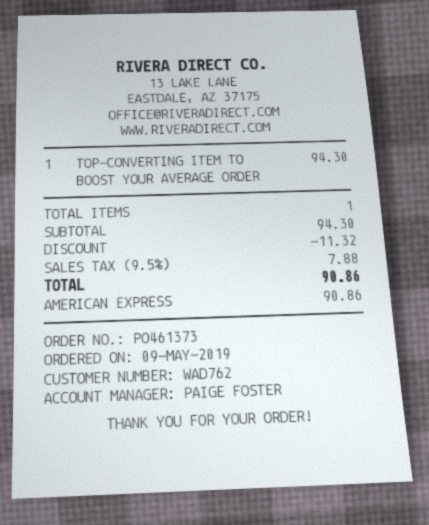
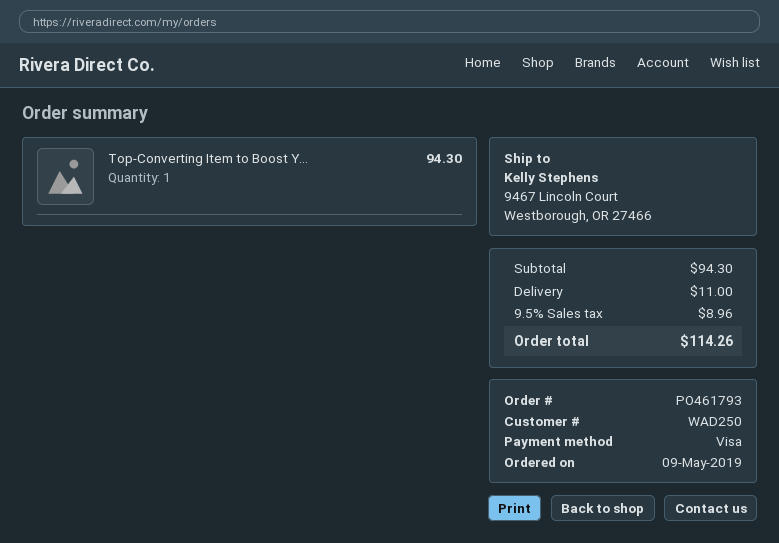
order number: PO461373 -> PO461793
customer number: WAD762 -> WAD250
payment method: American Express -> Visa
discount: 11.32 -> none
shipping: none -> 11.00
tax: 9.5% = 7.88 -> 9.5% = 8.96
total: 90.86 -> 114.26

